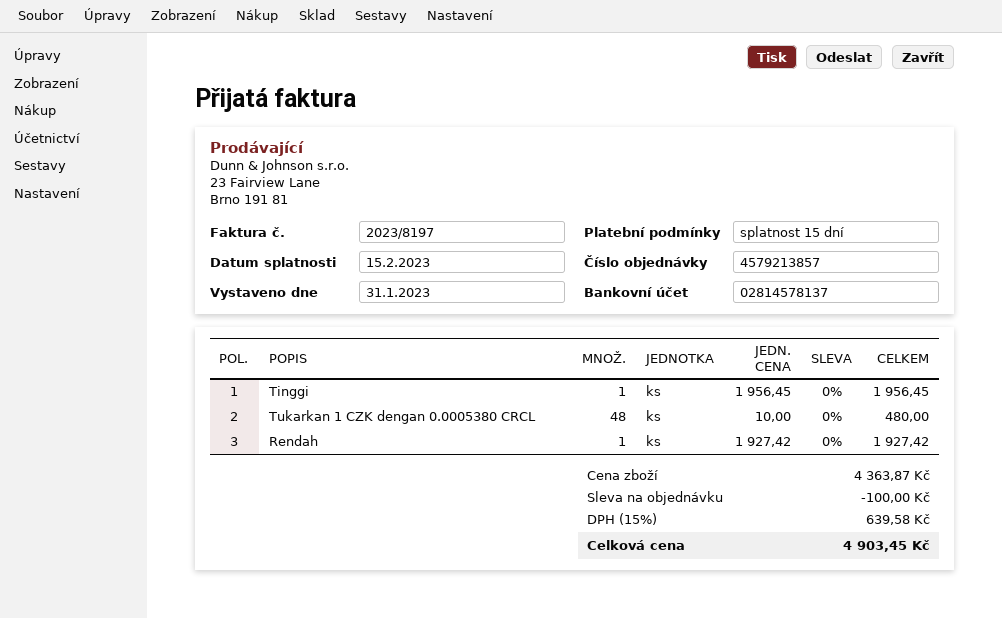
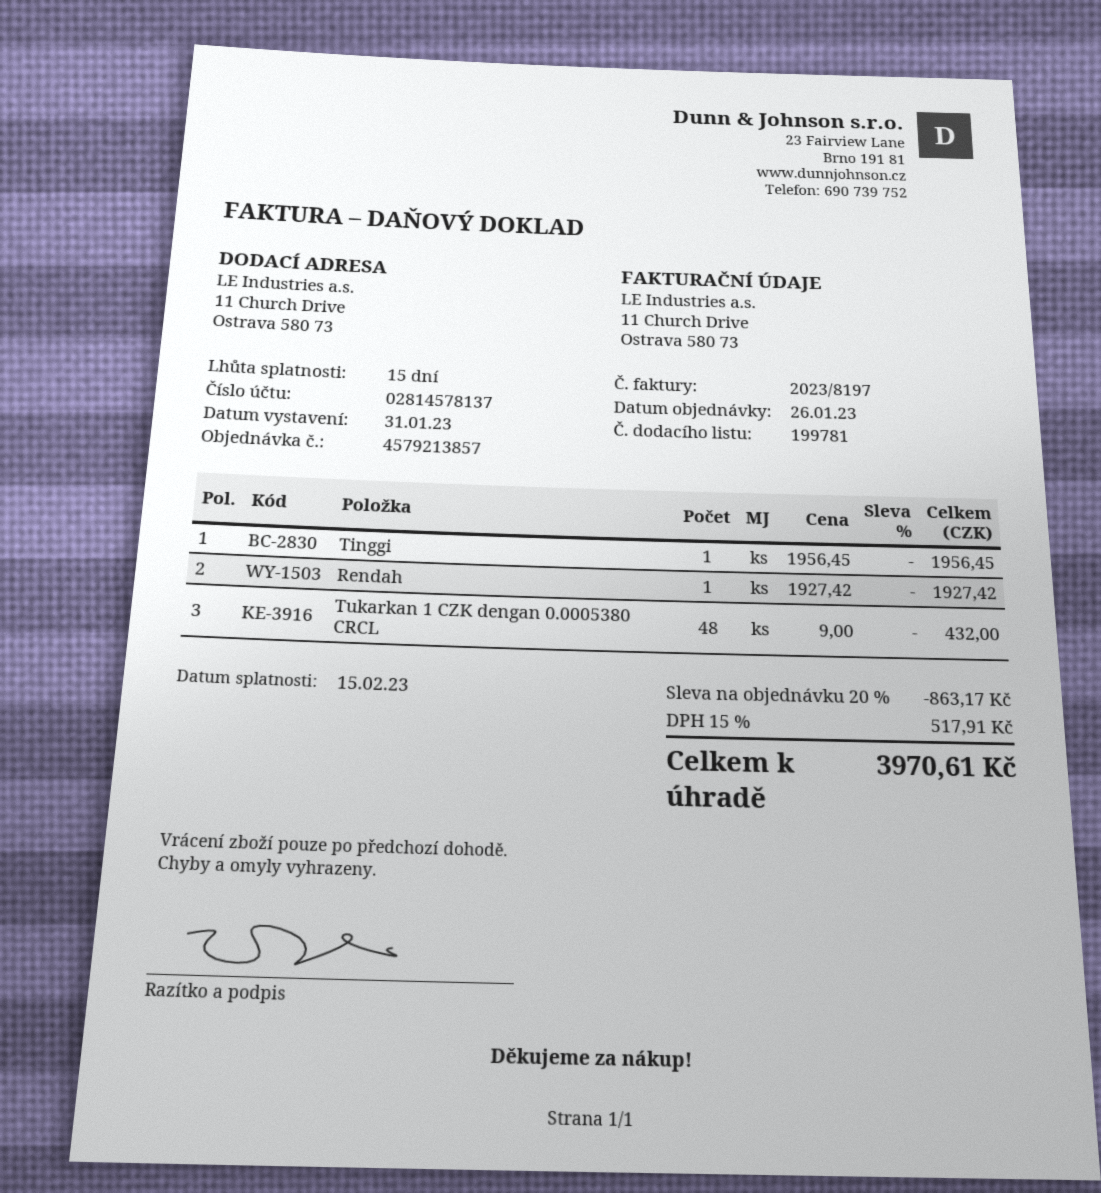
Tukarkan 1 CZK dengan 0.0005380 CRCL: 48 x 10.00 = 480.00 -> 48 x 9.00 = 432.00
discount: 100.00 -> 863.17
tax: 15% = 639.58 -> 15% = 517.91
total: 4903.45 -> 3970.61

